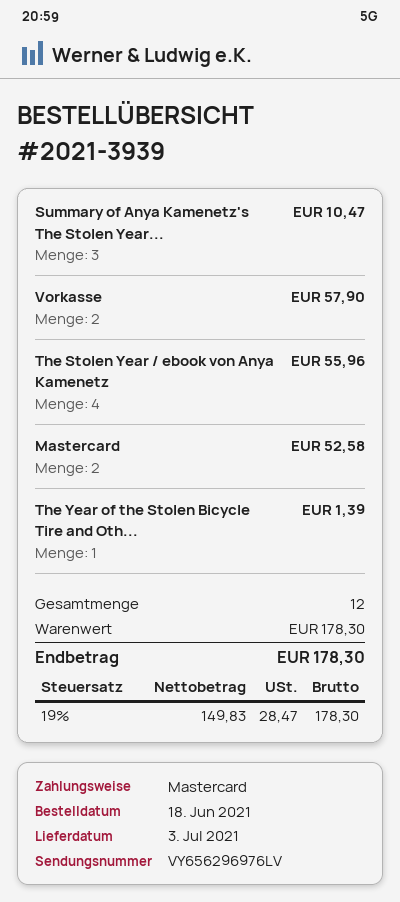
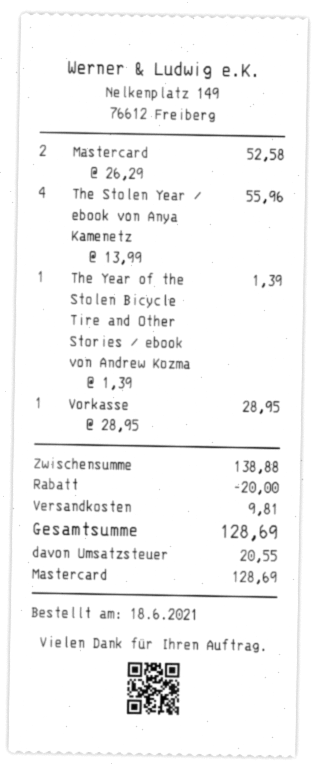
Summary of Anya Kamenetz's The Stolen Year...: 3 for 10.47 -> none
Vorkasse: 2 for 57.90 -> 1 for 28.95
subtotal: 178.30 -> 138.88
discount: none -> 20.00
shipping: none -> 9.81
tax: 28.47 -> 20.55
total: 178.30 -> 128.69

